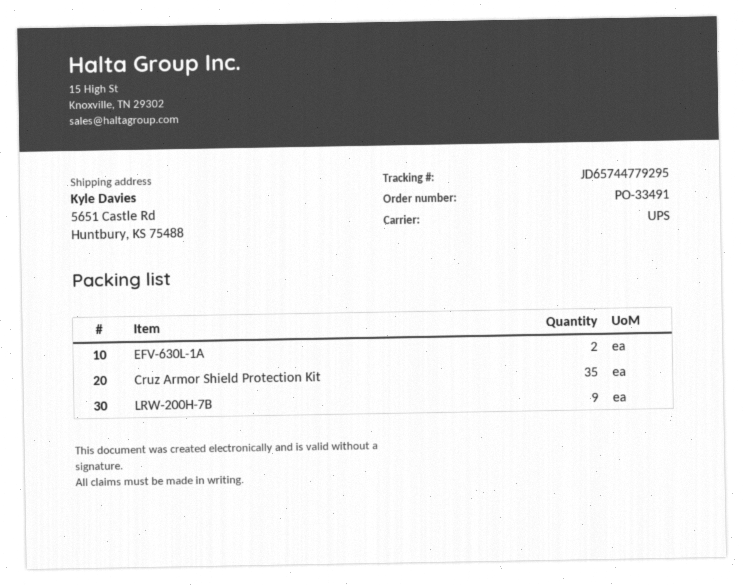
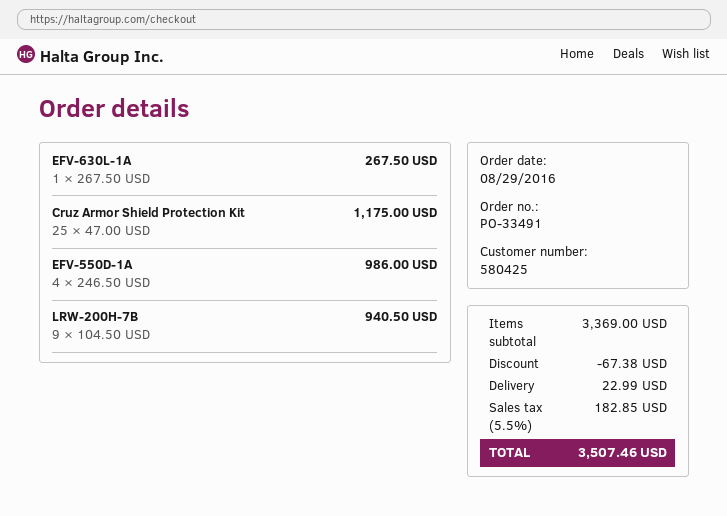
EFV-630L-1A: 2 -> 1
Cruz Armor Shield Protection Kit: 35 -> 25
EFV-550D-1A: none -> 4

